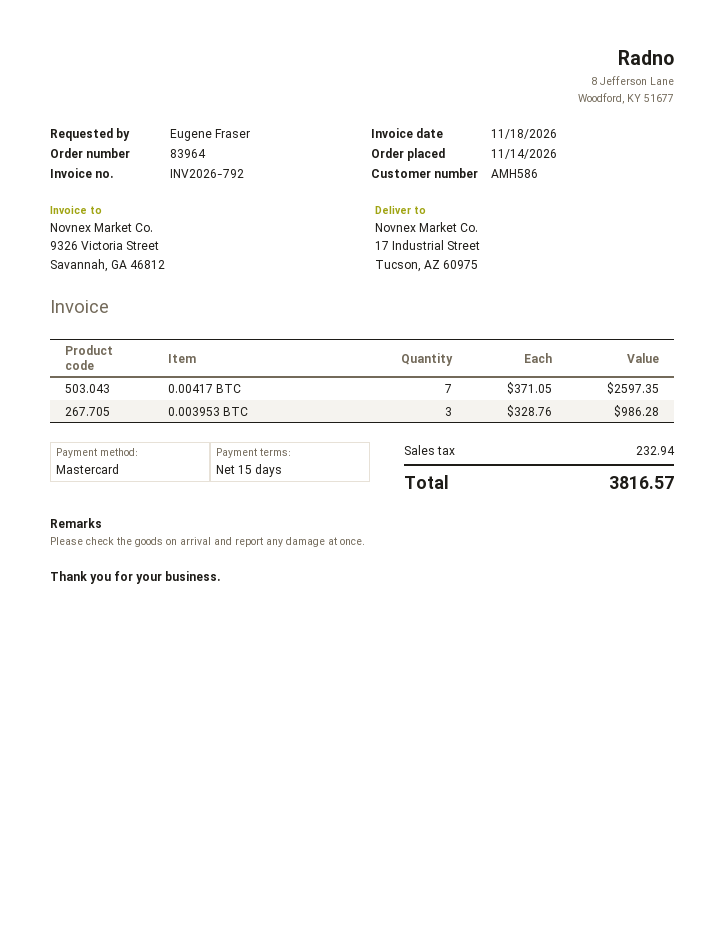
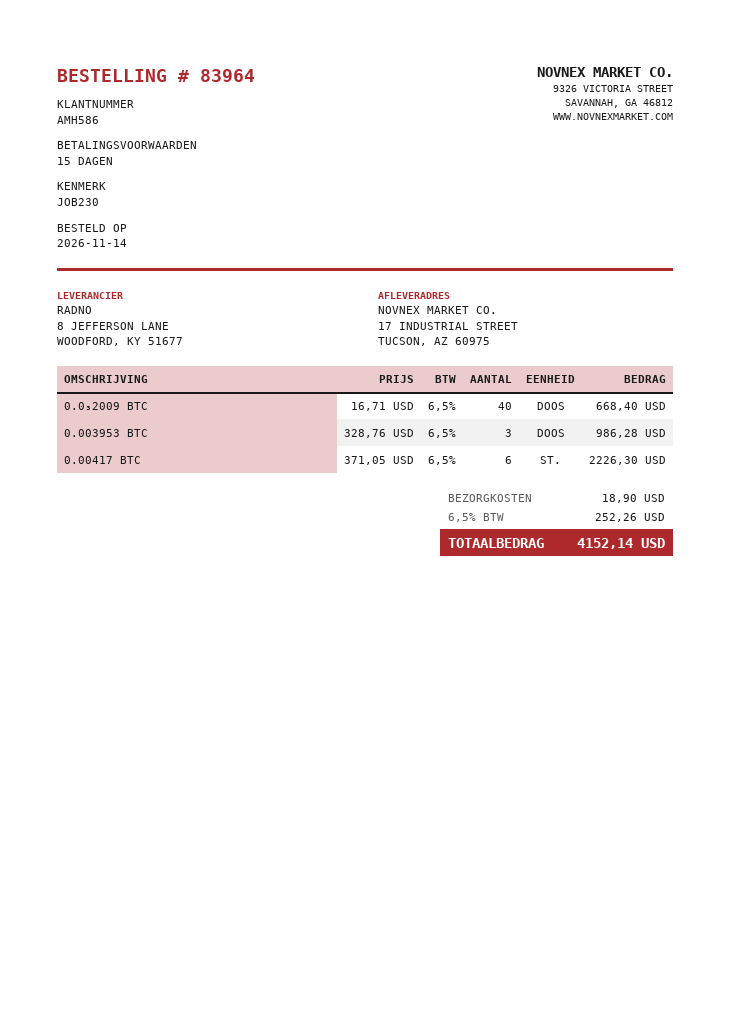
0.00417 BTC: 7 x 371.05 = 2597.35 -> 6 x 371.05 = 2226.30
0.0₃2009 BTC: none -> 40 x 16.71 = 668.40
shipping: none -> 18.90
tax: 232.94 -> 252.26
total: 3816.57 -> 4152.14

